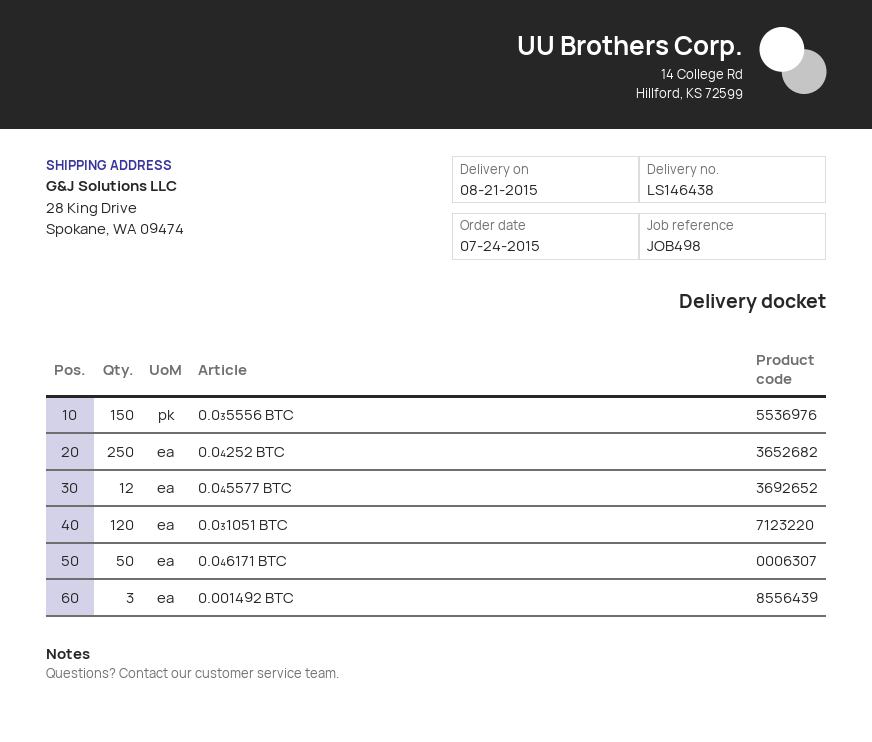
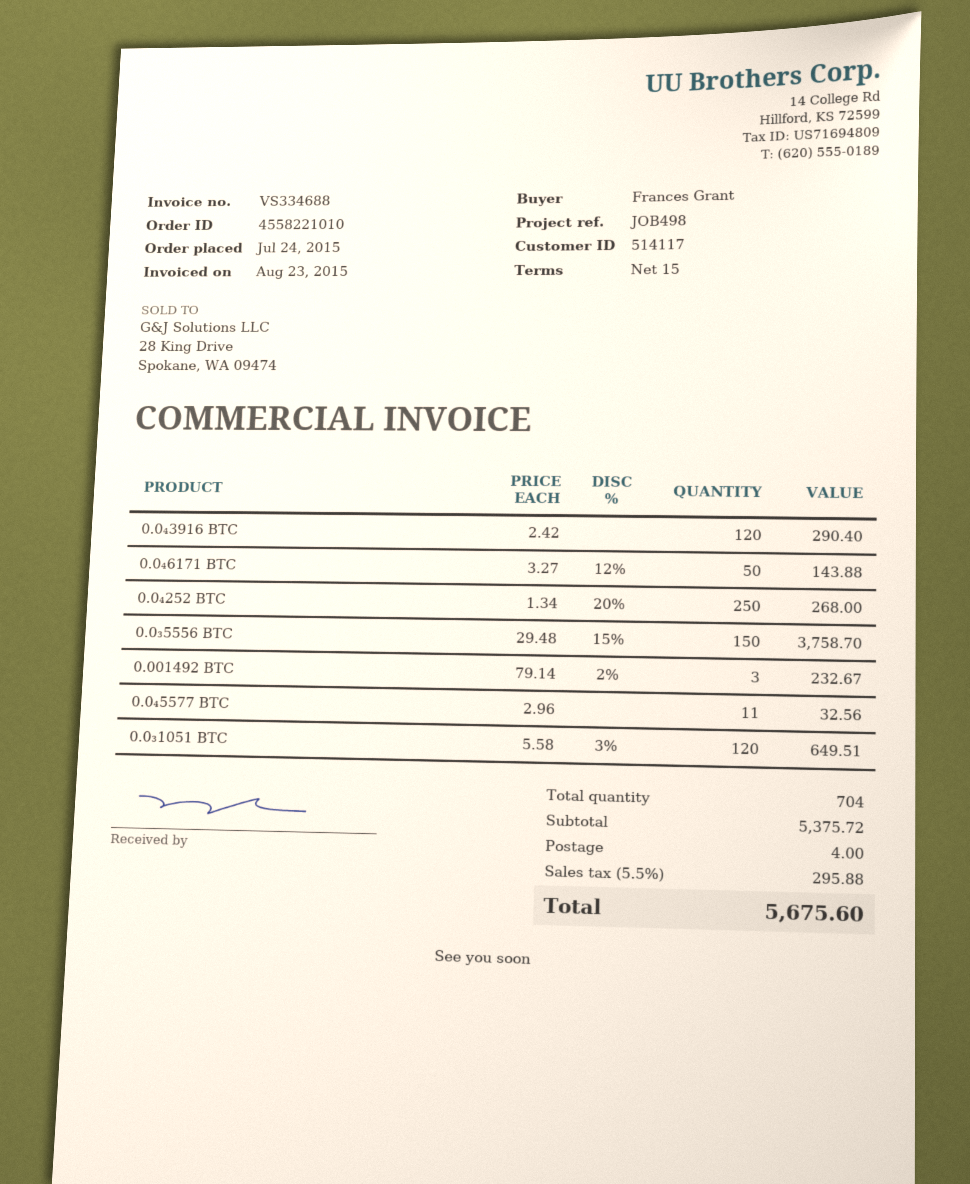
0.0₄5577 BTC: 12 -> 11
0.0₄3916 BTC: none -> 120

